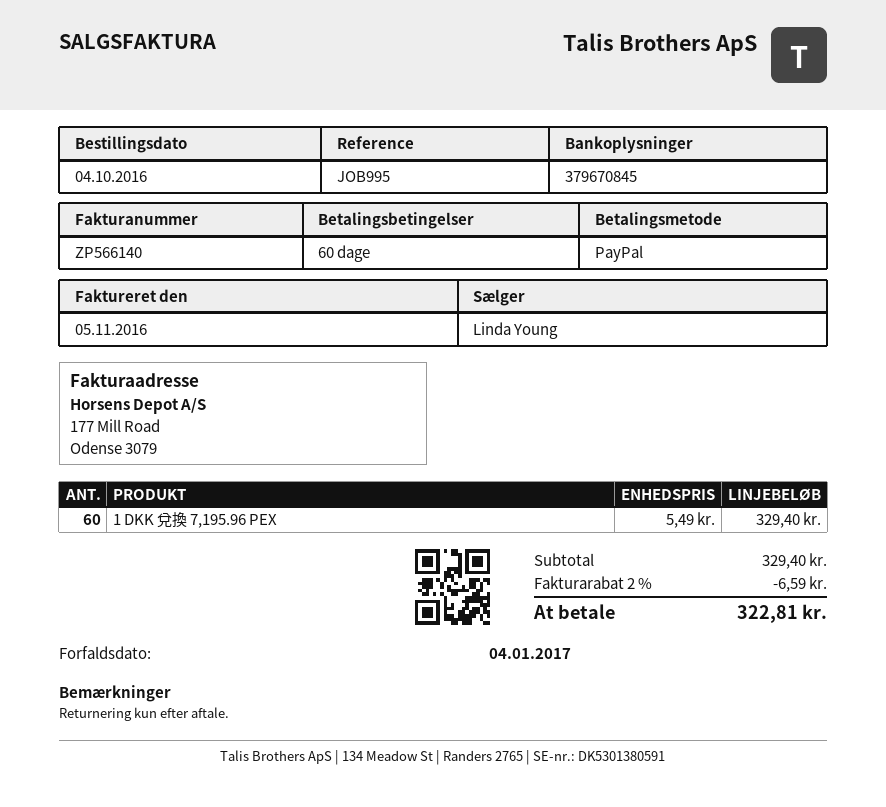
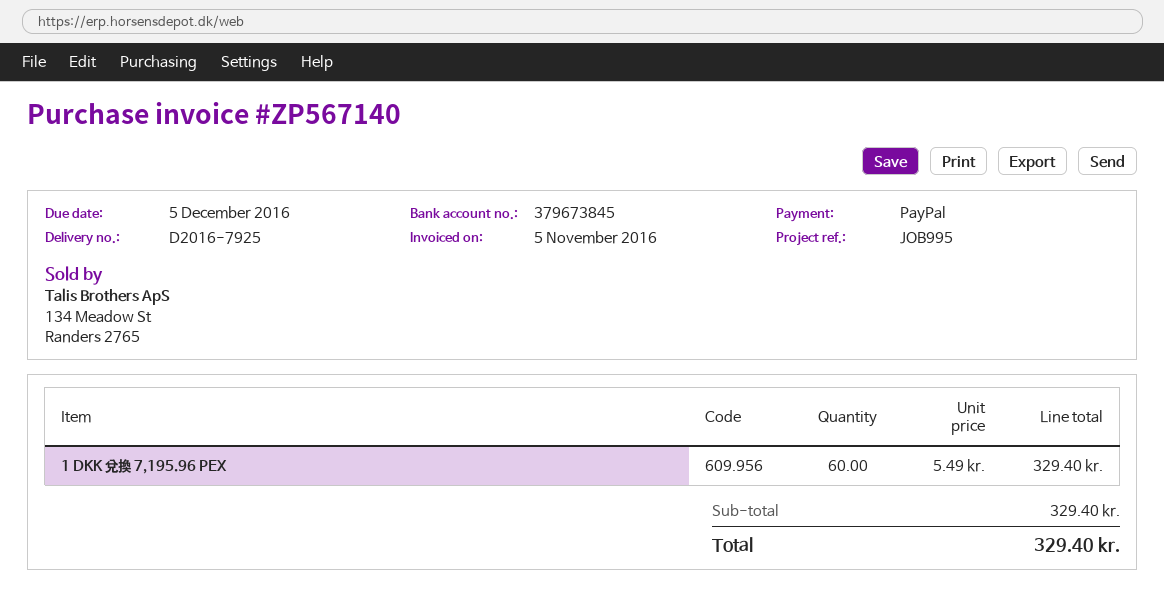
invoice number: ZP566140 -> ZP567140
due date: 2017-01-04 -> 2016-12-05
bank account: 379670845 -> 379673845
discount: 2% = 6.59 -> none
total: 322.81 -> 329.40

